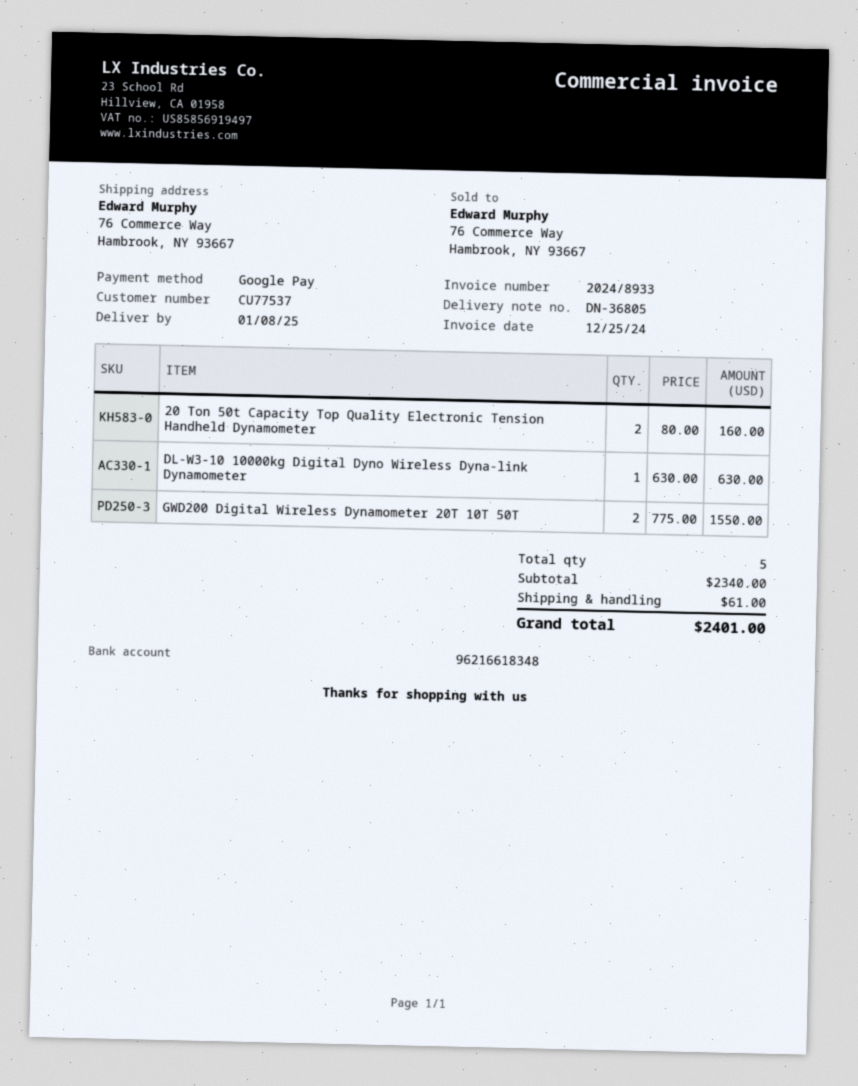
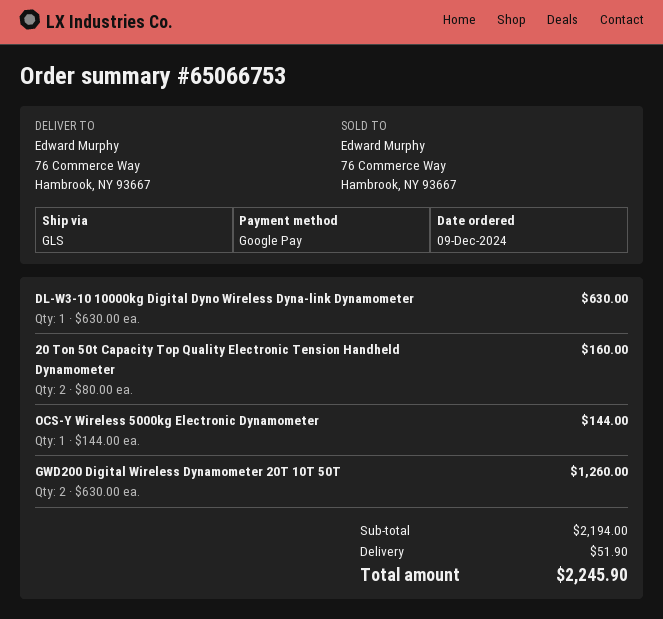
GWD200 Digital Wireless Dynamometer 20T 10T 50T: 2 x 775.00 = 1550.00 -> 2 x 630.00 = 1260.00
OCS-Y Wireless 5000kg Electronic Dynamometer: none -> 1 x 144.00 = 144.00
subtotal: 2340.00 -> 2194.00
shipping: 61.00 -> 51.90
total: 2401.00 -> 2245.90

